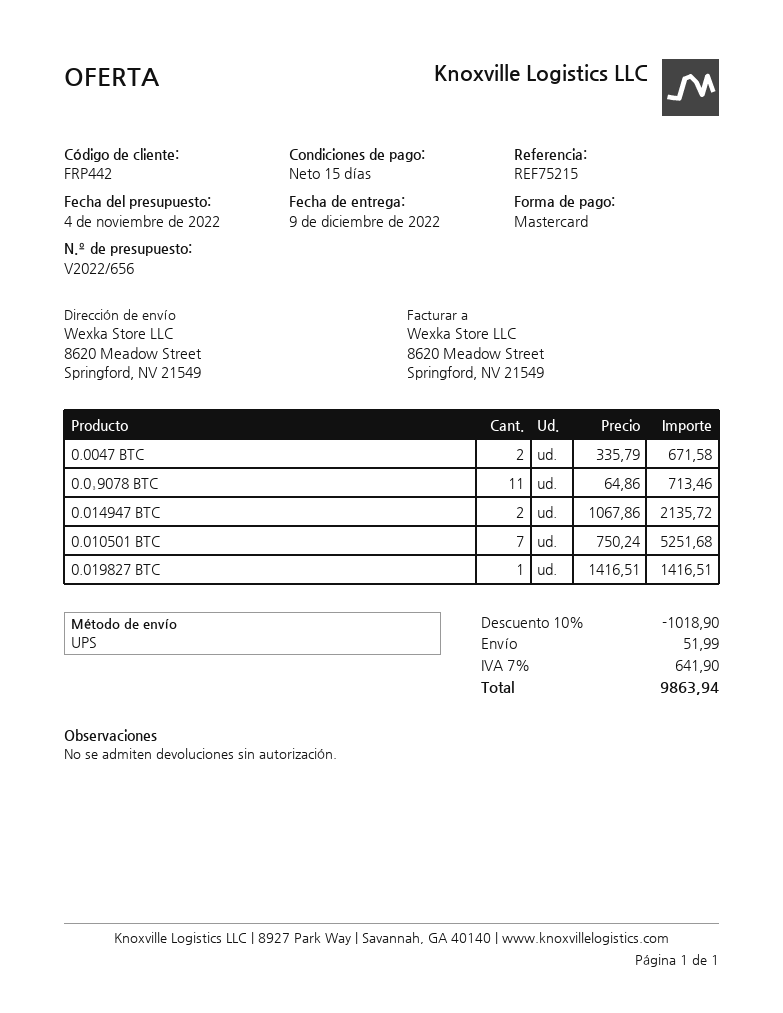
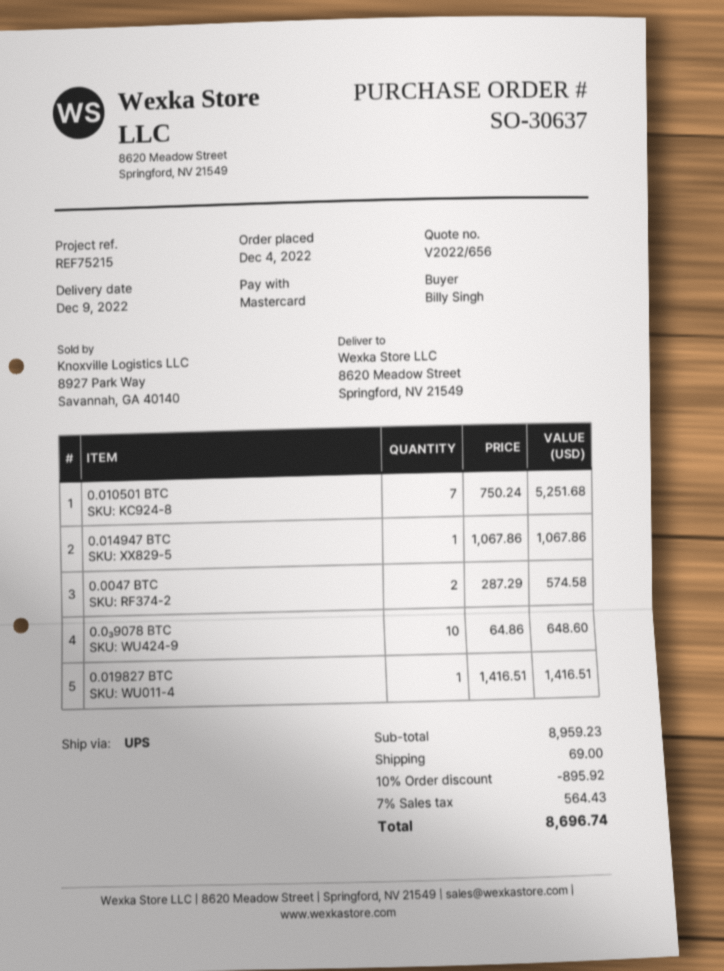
0.0047 BTC: 2 x 335.79 = 671.58 -> 2 x 287.29 = 574.58
0.0₃9078 BTC: 11 x 64.86 = 713.46 -> 10 x 64.86 = 648.60
0.014947 BTC: 2 x 1067.86 = 2135.72 -> 1 x 1067.86 = 1067.86
discount: 10% = 1018.90 -> 10% = 895.92
shipping: 51.99 -> 69.00
tax: 7% = 641.90 -> 7% = 564.43
total: 9863.94 -> 8696.74

